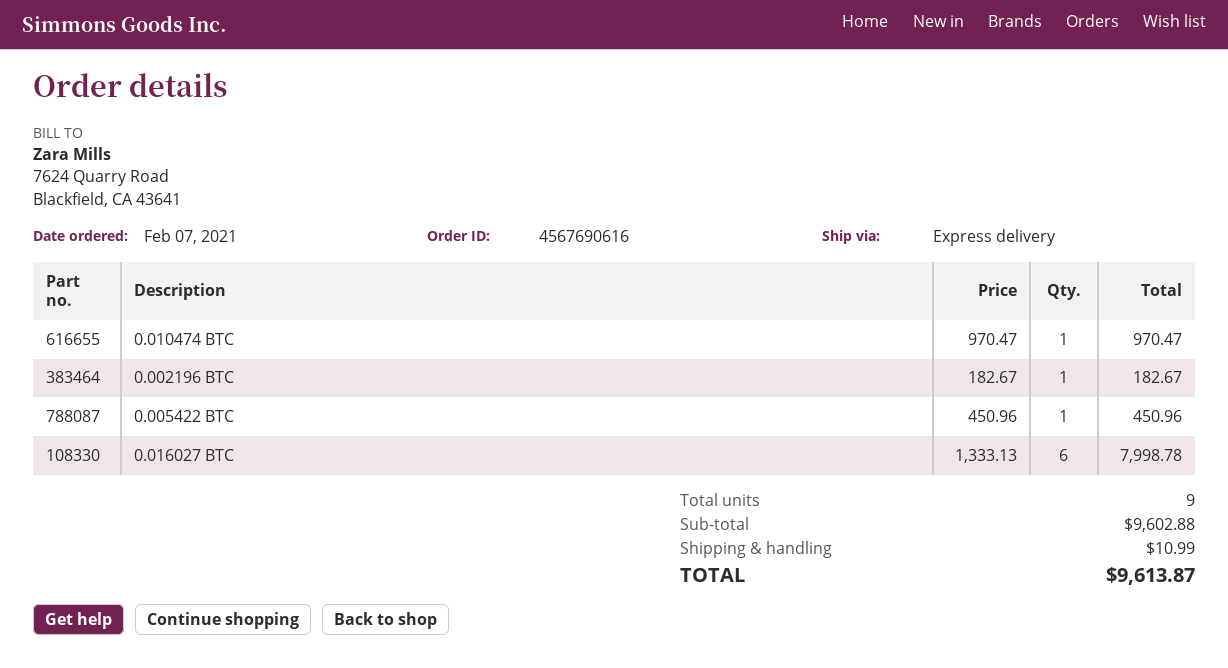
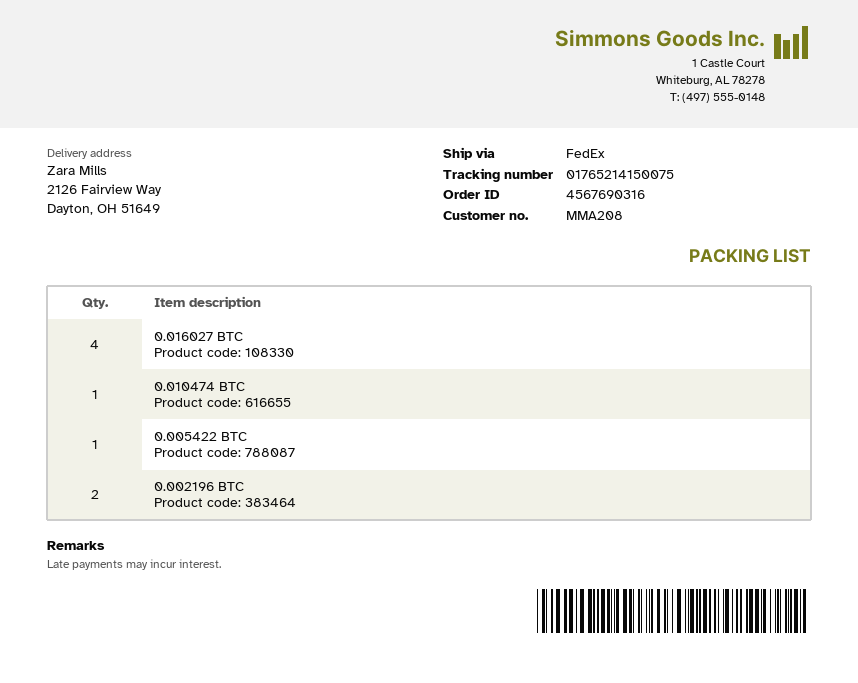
order number: 4567690616 -> 4567690316
shipping method: express -> FedEx
0.002196 BTC: 1 -> 2
0.016027 BTC: 6 -> 4

